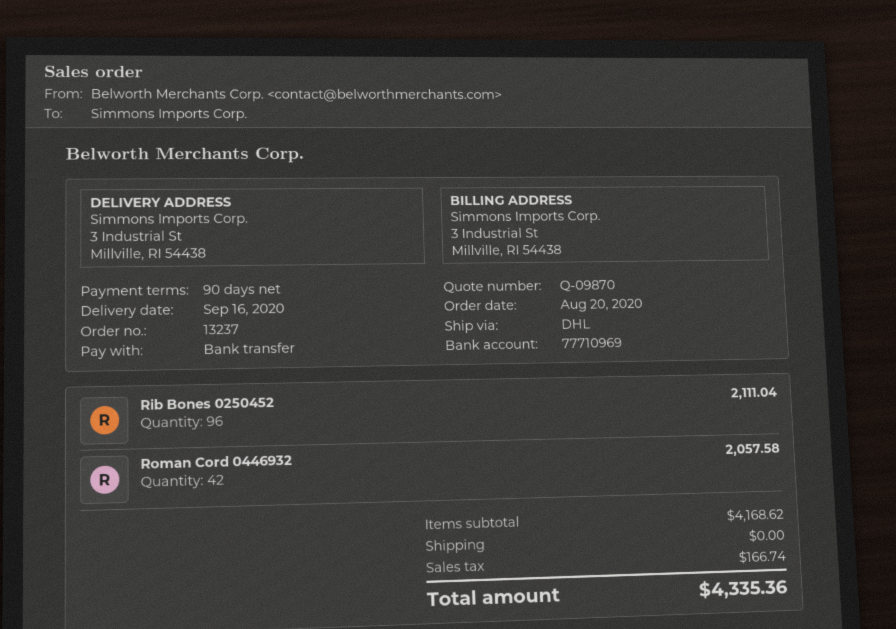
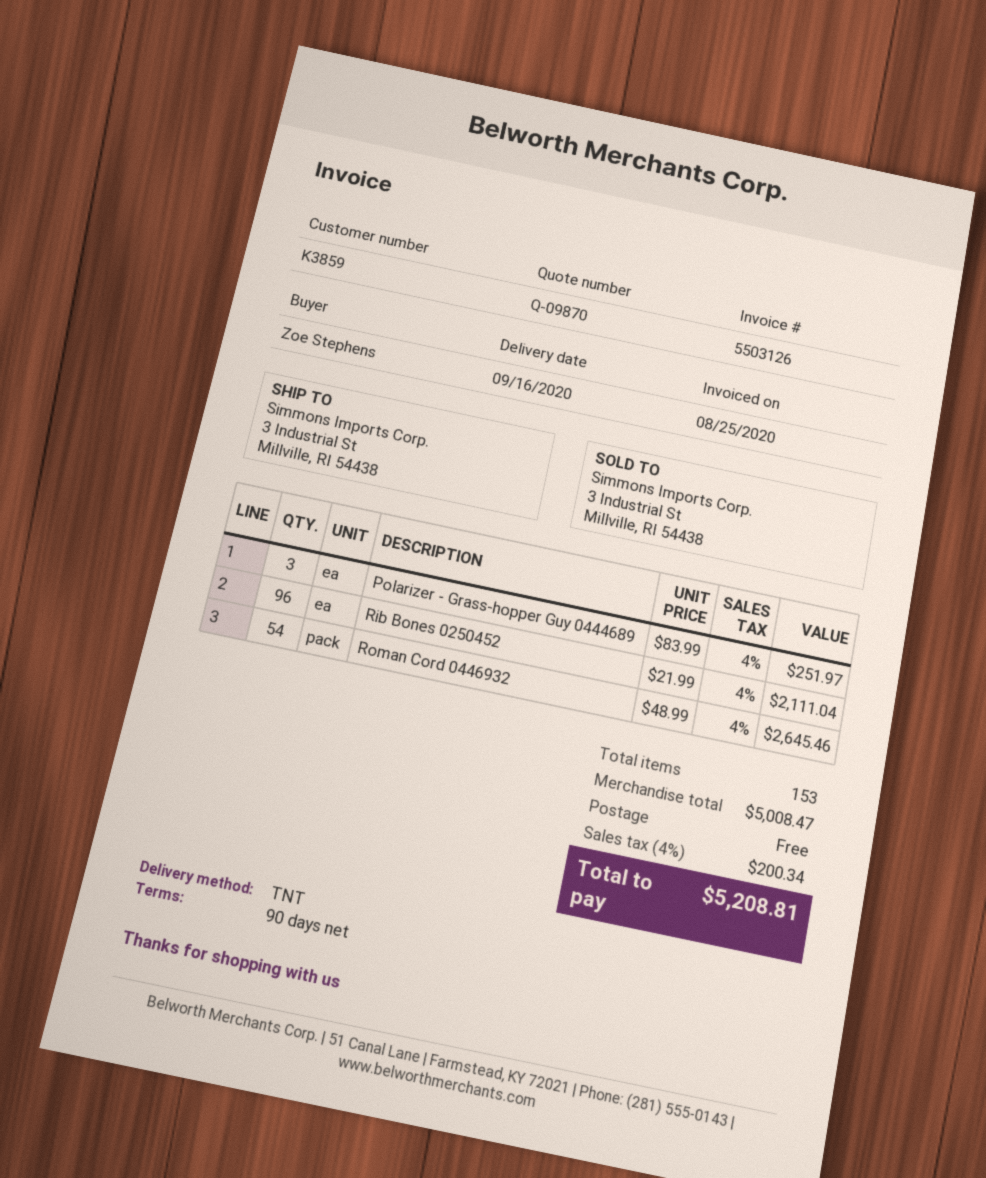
shipping method: DHL -> TNT
Roman Cord 0446932: 42 for 2057.58 -> 54 for 2645.46
Polarizer - Grass-hopper Guy 0444689: none -> 3 for 251.97
subtotal: 4168.62 -> 5008.47
tax: 166.74 -> 200.34
total: 4335.36 -> 5208.81

